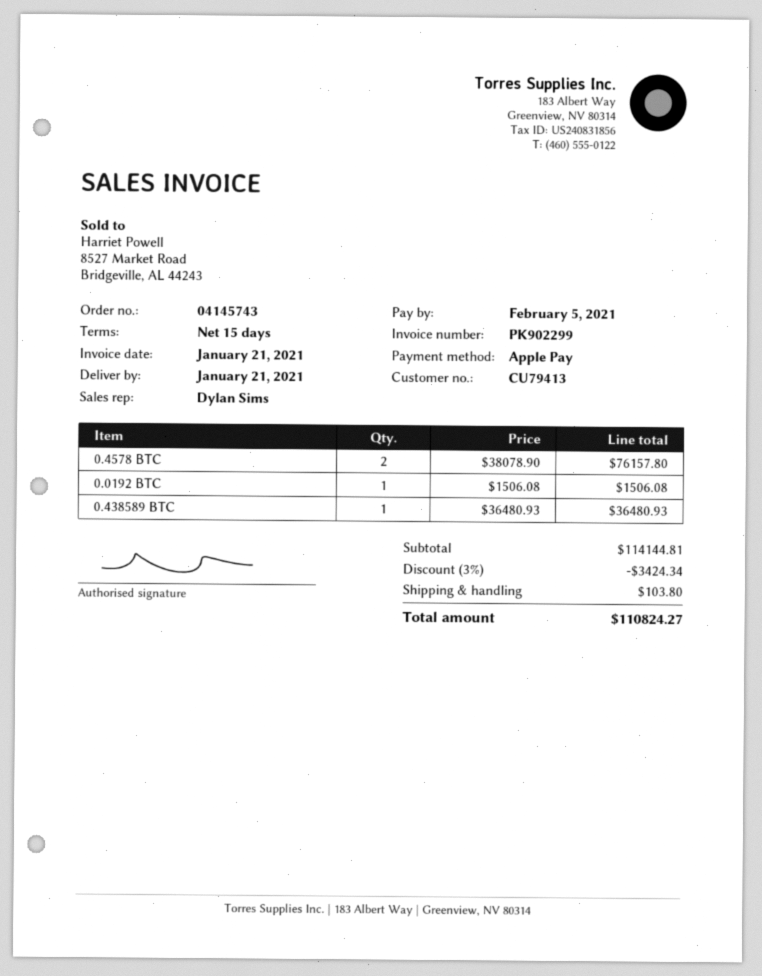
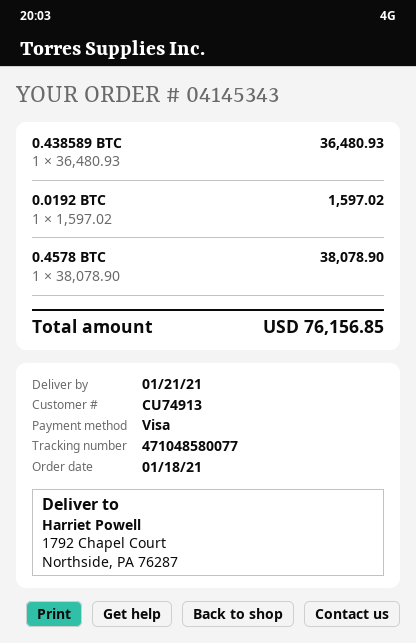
order number: 04145743 -> 04145343
customer number: CU79413 -> CU74913
payment method: Apple Pay -> Visa
0.4578 BTC: 2 x 38078.90 = 76157.80 -> 1 x 38078.90 = 38078.90
0.0192 BTC: 1 x 1506.08 = 1506.08 -> 1 x 1597.02 = 1597.02
discount: 3% = 3424.34 -> none
shipping: 103.80 -> none
total: 110824.27 -> 76156.85

